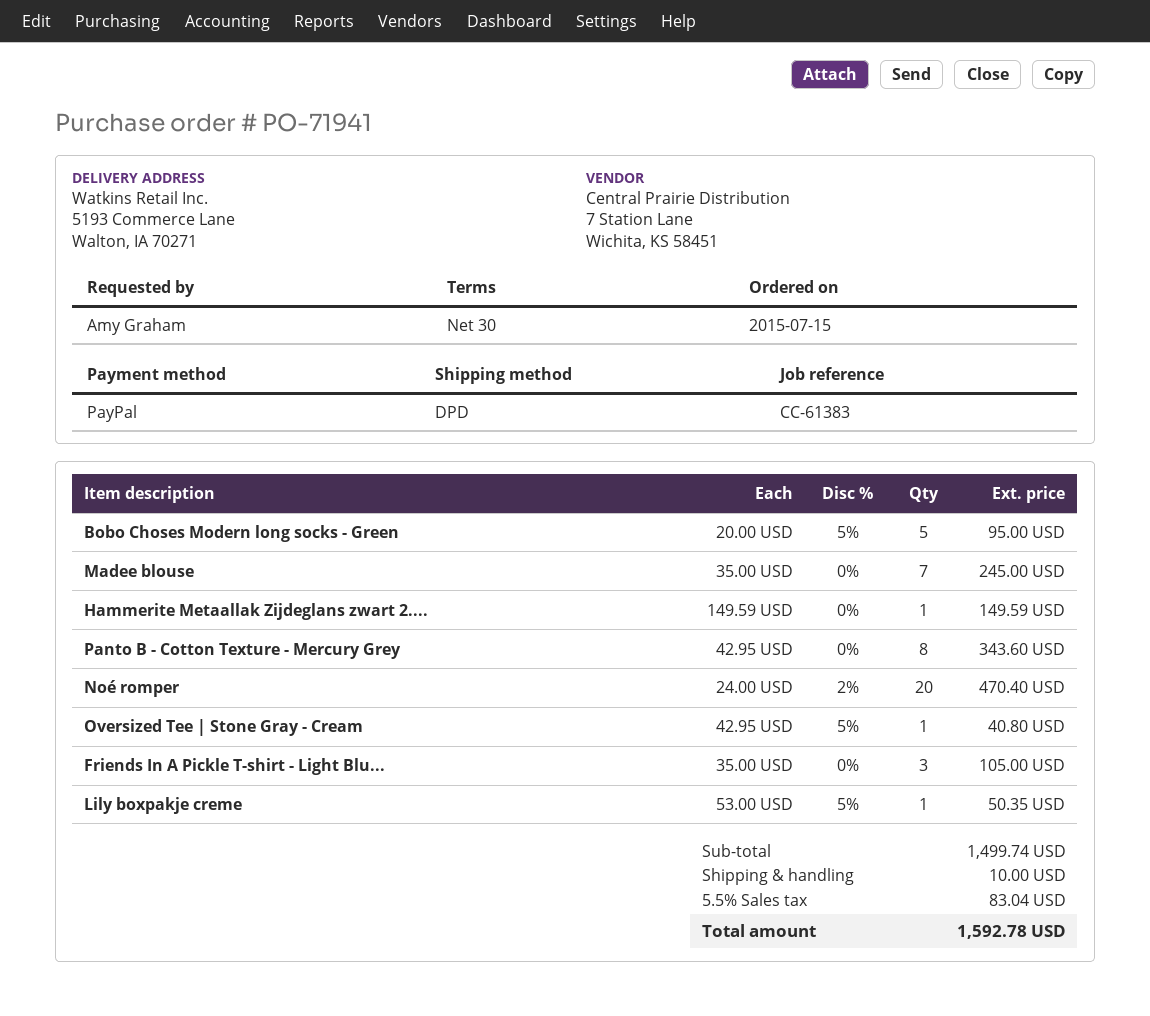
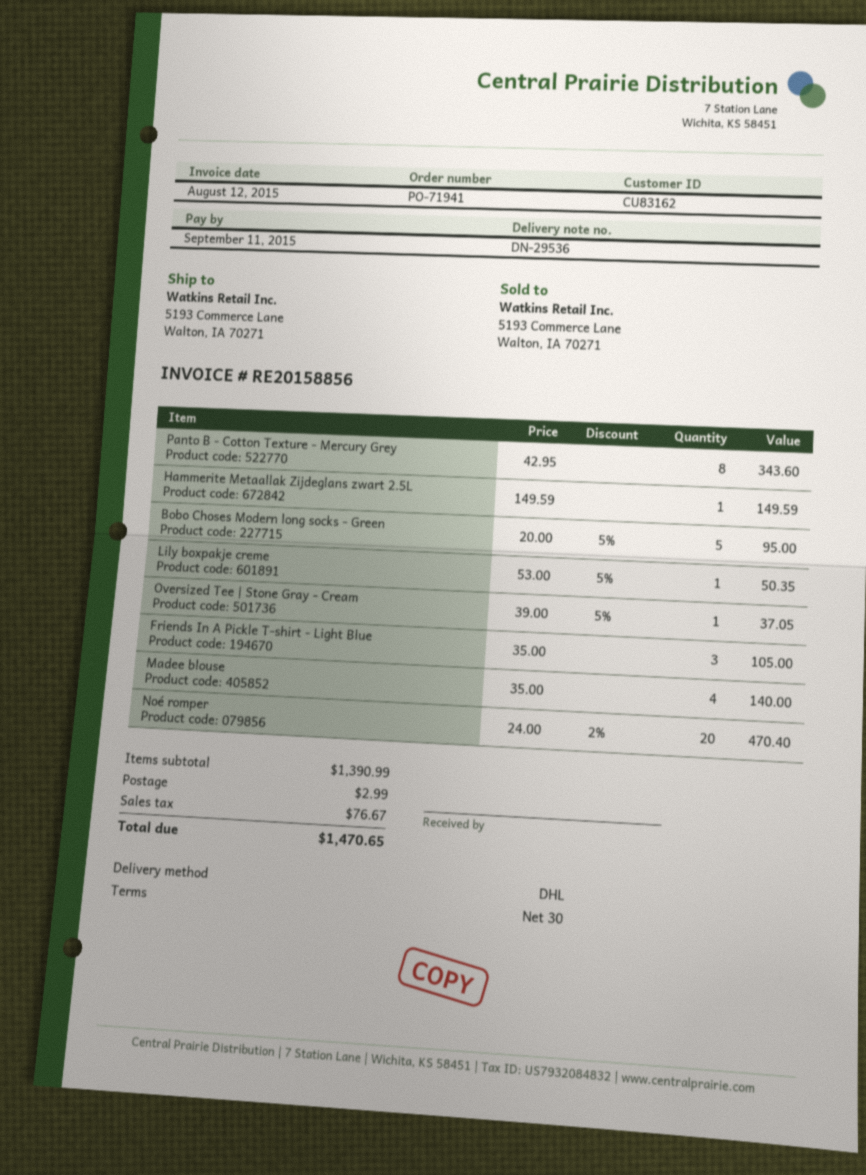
shipping method: DPD -> DHL
Madee blouse: 7 x 35.00 = 245.00 -> 4 x 35.00 = 140.00
Oversized Tee | Stone Gray - Cream: 1 x 42.95 - 5% = 40.80 -> 1 x 39.00 - 5% = 37.05
subtotal: 1499.74 -> 1390.99
shipping: 10.00 -> 2.99
tax: 83.04 -> 76.67
total: 1592.78 -> 1470.65

